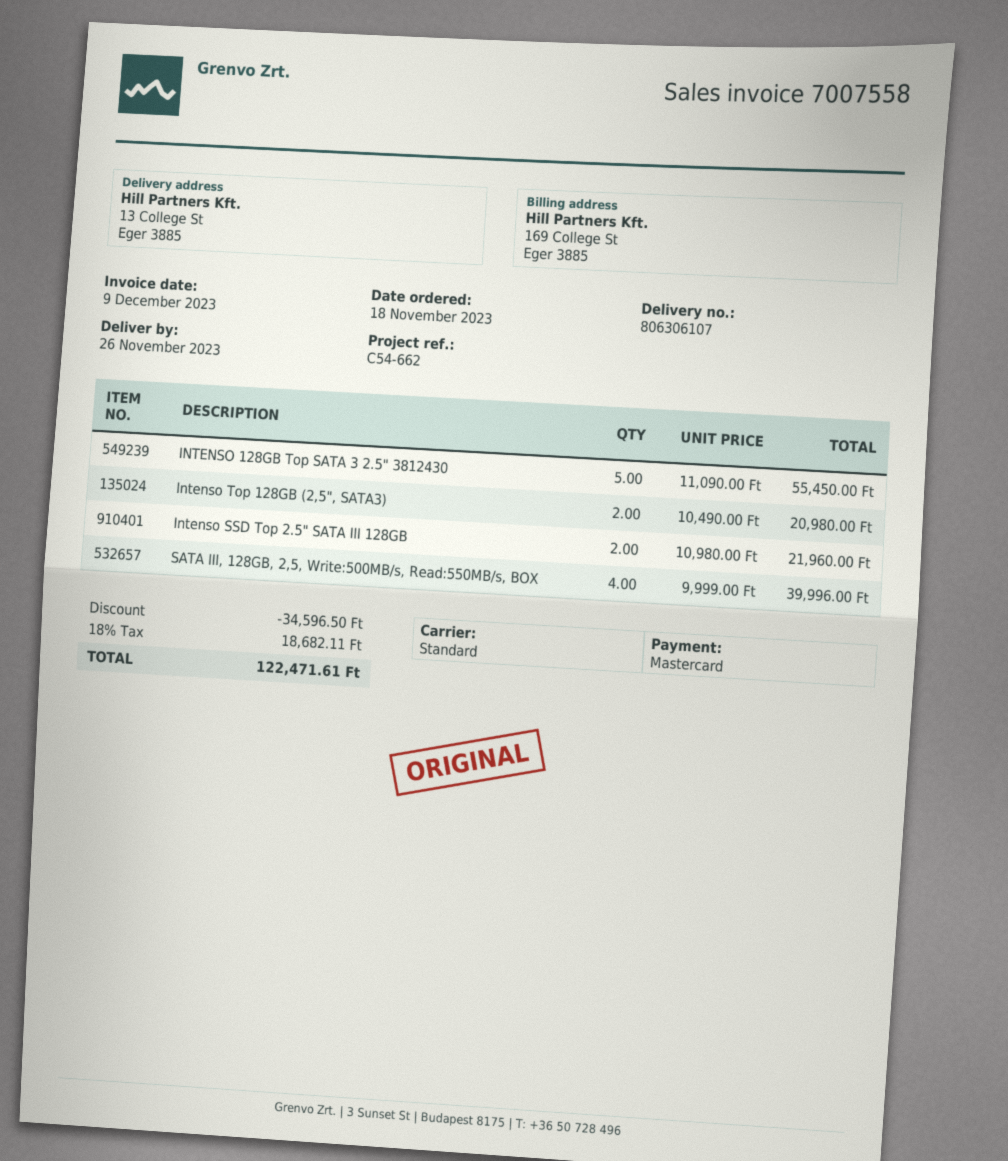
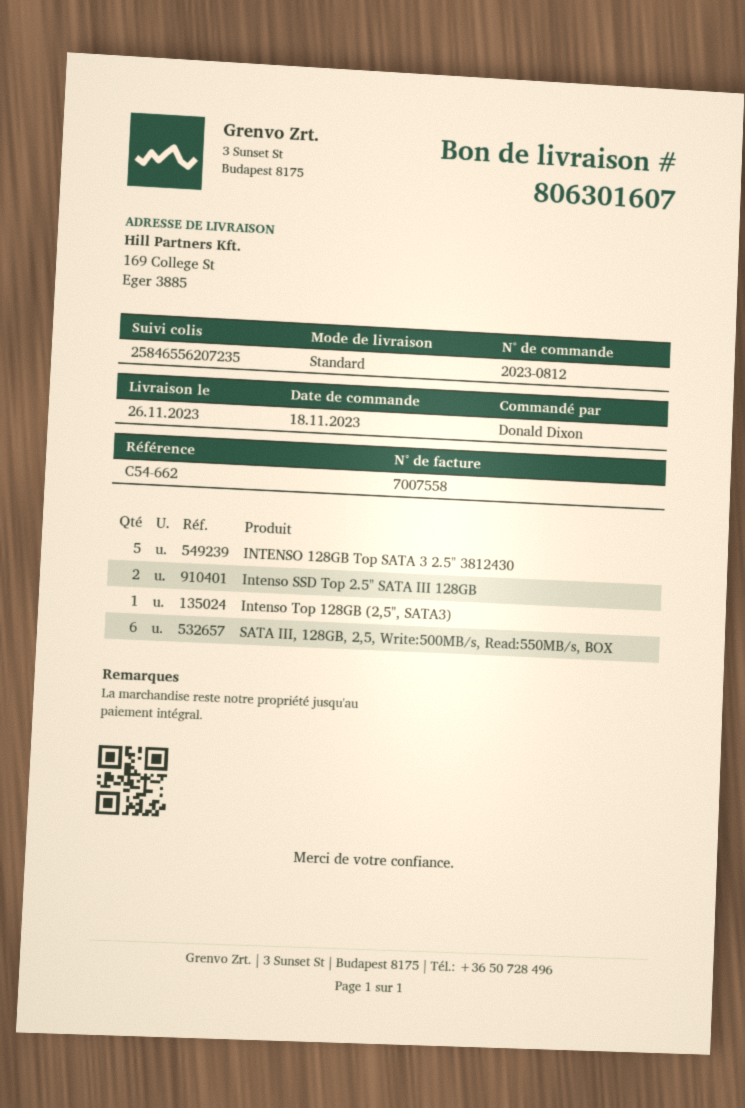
delivery note number: 806306107 -> 806301607
ship to: 13 College St, Eger 3885 -> 169 College St, Eger 3885
Intenso Top 128GB (2,5", SATA3): 2 -> 1
SATA III, 128GB, 2,5, Write:500MB/s, Read:550MB/s, BOX: 4 -> 6

